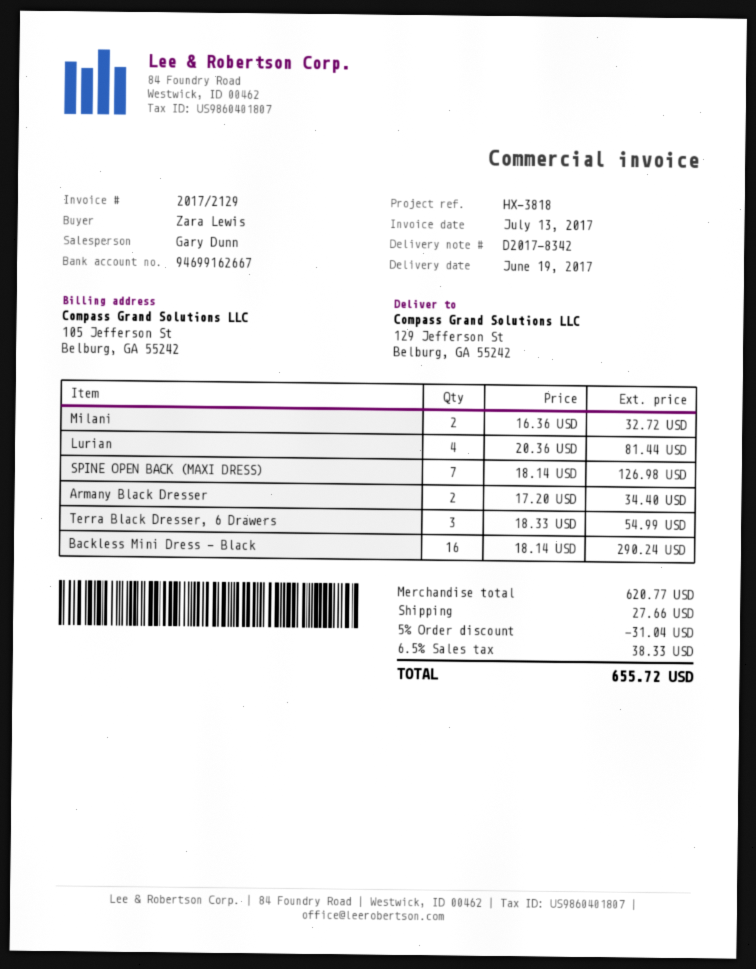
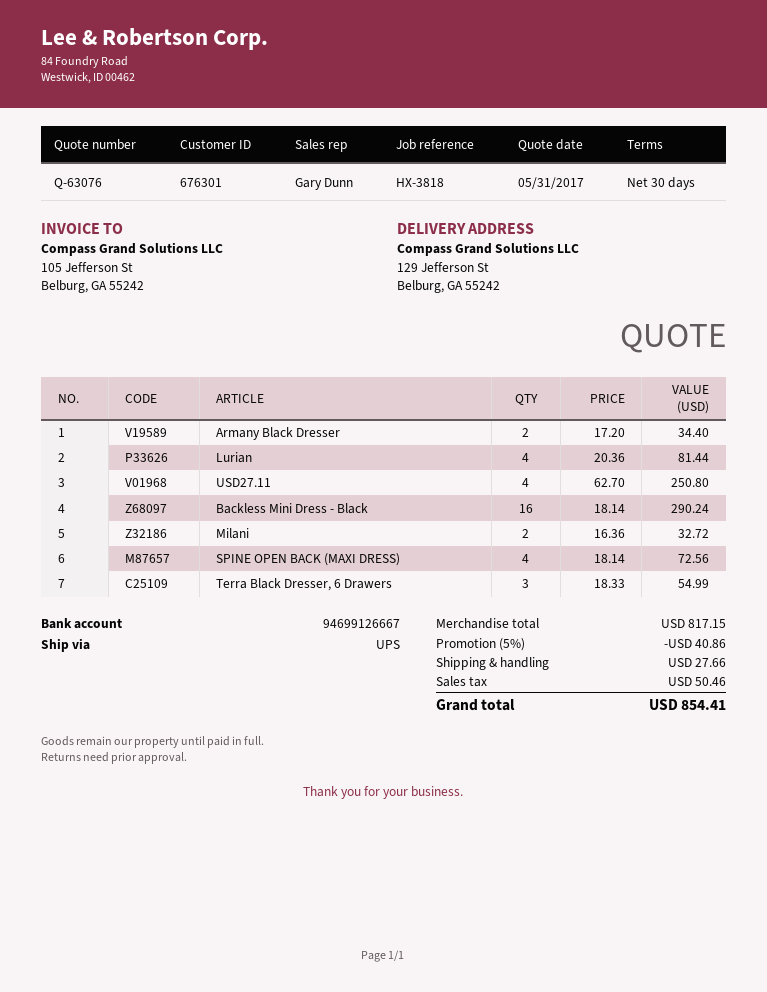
bank account: 94699162667 -> 94699126667
SPINE OPEN BACK (MAXI DRESS): 7 x 18.14 = 126.98 -> 4 x 18.14 = 72.56
USD27.11: none -> 4 x 62.70 = 250.80
subtotal: 620.77 -> 817.15
discount: 5% = 31.04 -> 5% = 40.86
tax: 38.33 -> 50.46
total: 655.72 -> 854.41

